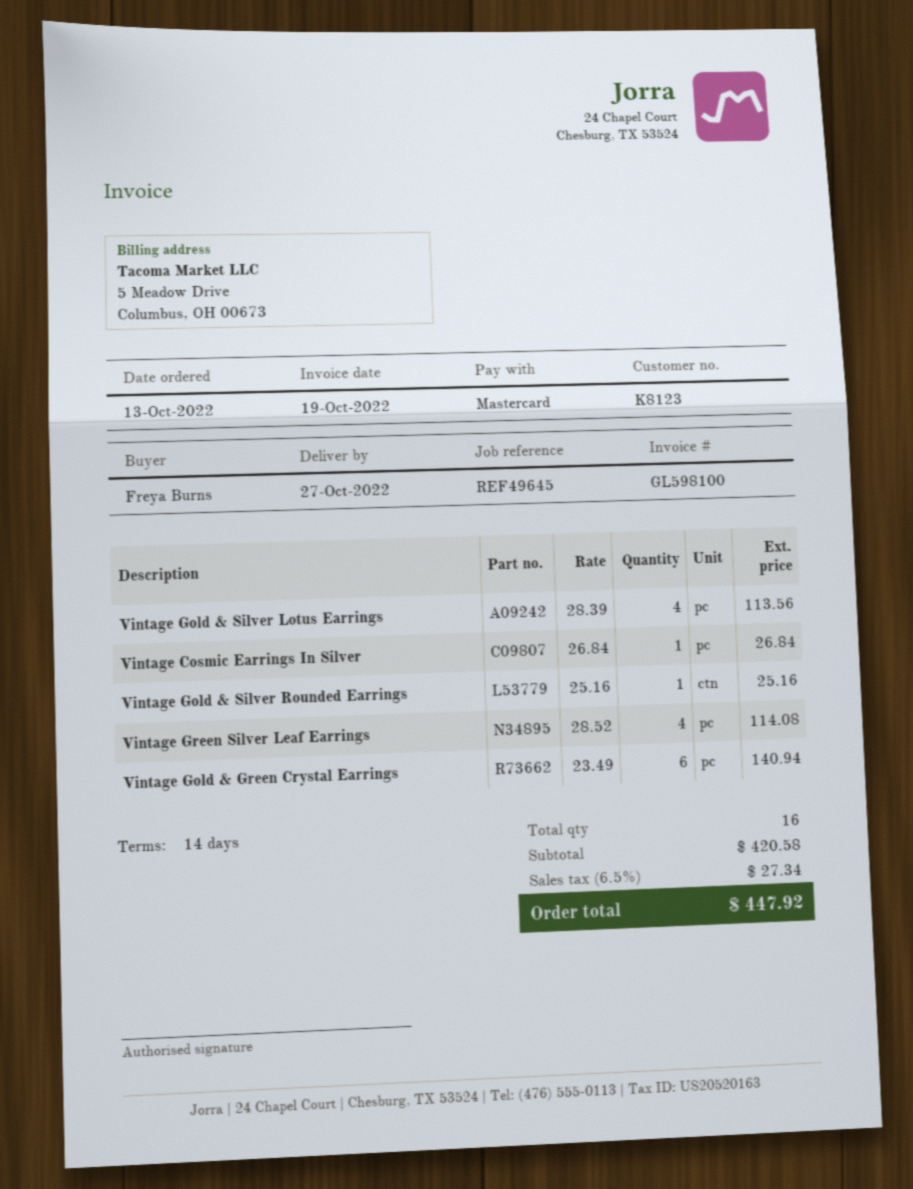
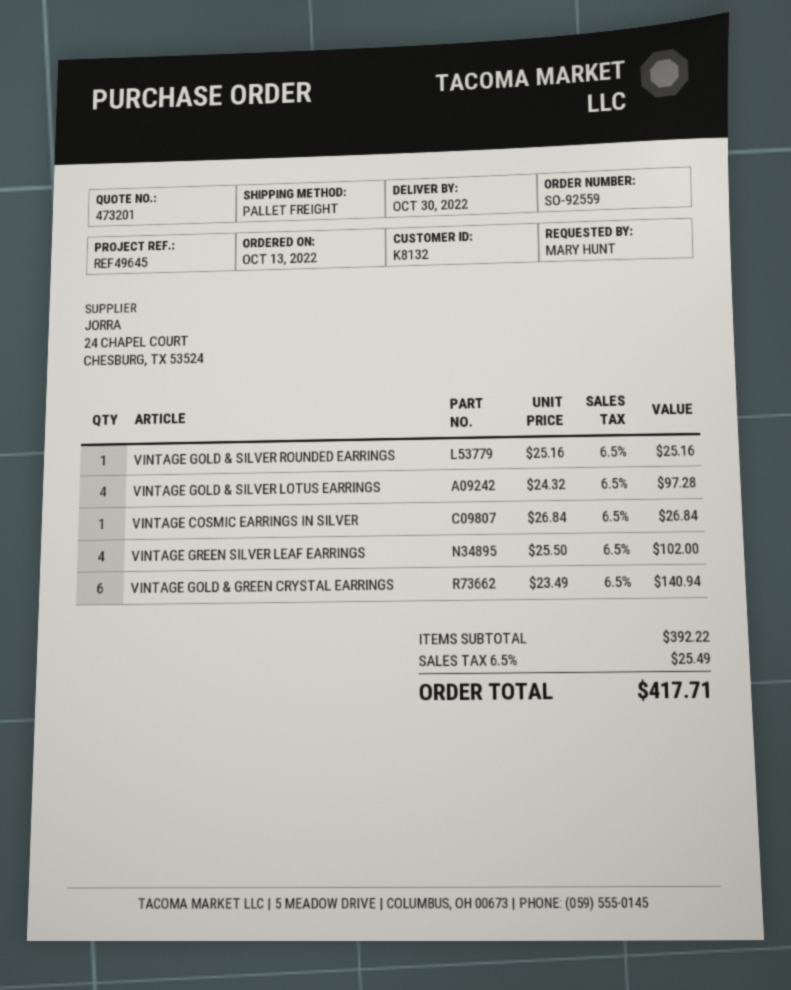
delivery date: 2022-10-27 -> 2022-10-30
customer number: K8123 -> K8132
ordered by: Freya Burns -> MARY HUNT
Vintage Gold & Silver Lotus Earrings: 4 x 28.39 = 113.56 -> 4 x 24.32 = 97.28
Vintage Green Silver Leaf Earrings: 4 x 28.52 = 114.08 -> 4 x 25.50 = 102.00
subtotal: 420.58 -> 392.22
tax: 6.5% = 27.34 -> 6.5% = 25.49
total: 447.92 -> 417.71

